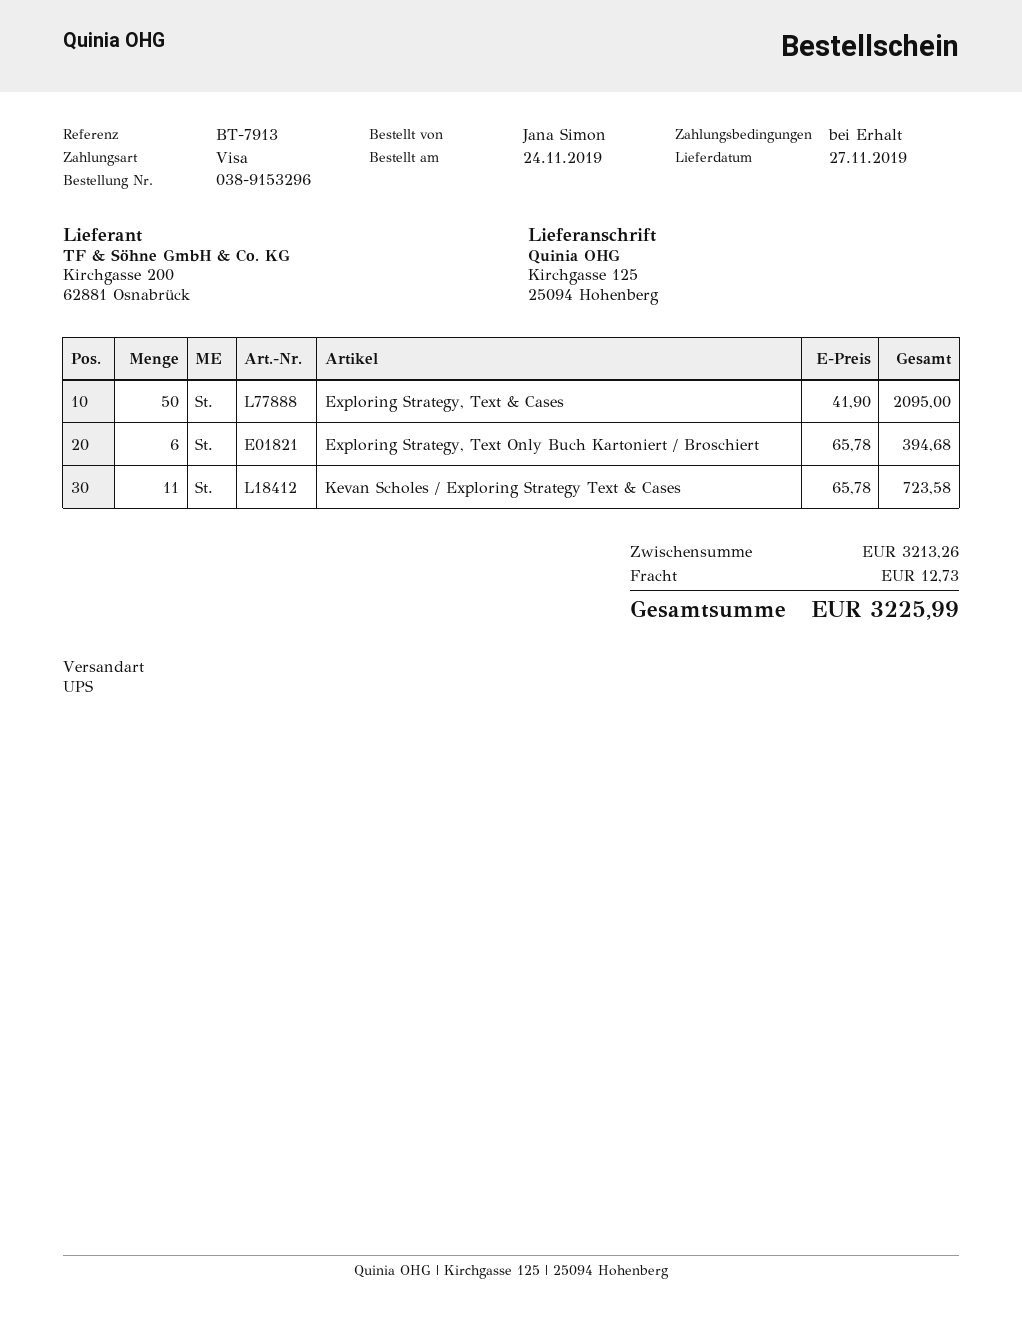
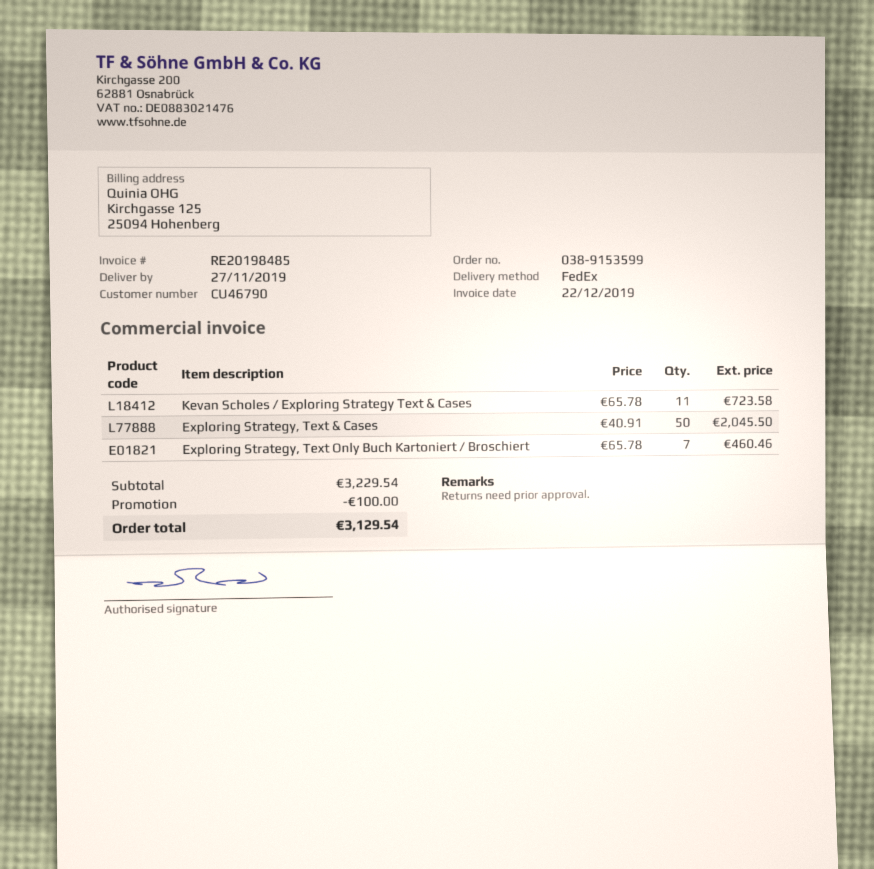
order number: 038-9153296 -> 038-9153599
shipping method: UPS -> FedEx
Exploring Strategy, Text & Cases: 50 x 41.90 = 2095.00 -> 50 x 40.91 = 2045.50
Exploring Strategy, Text Only Buch Kartoniert / Broschiert: 6 x 65.78 = 394.68 -> 7 x 65.78 = 460.46
subtotal: 3213.26 -> 3229.54
discount: none -> 100.00
shipping: 12.73 -> none
total: 3225.99 -> 3129.54

